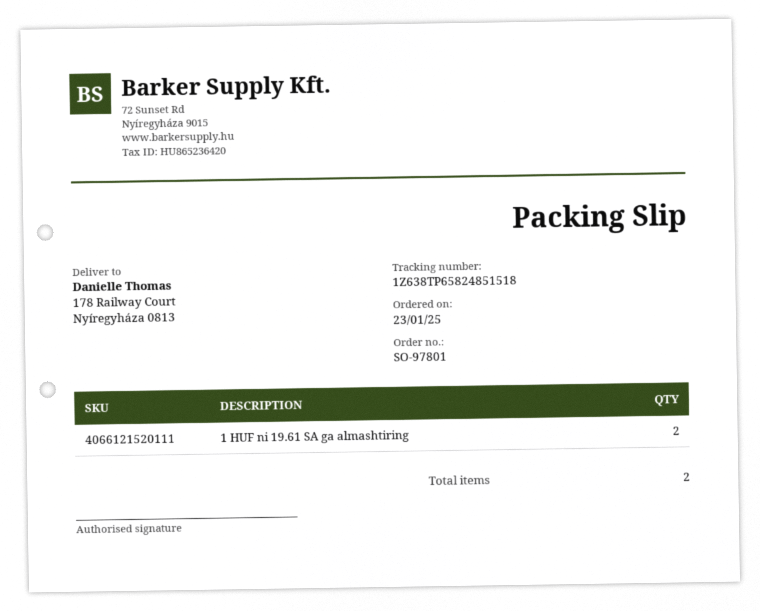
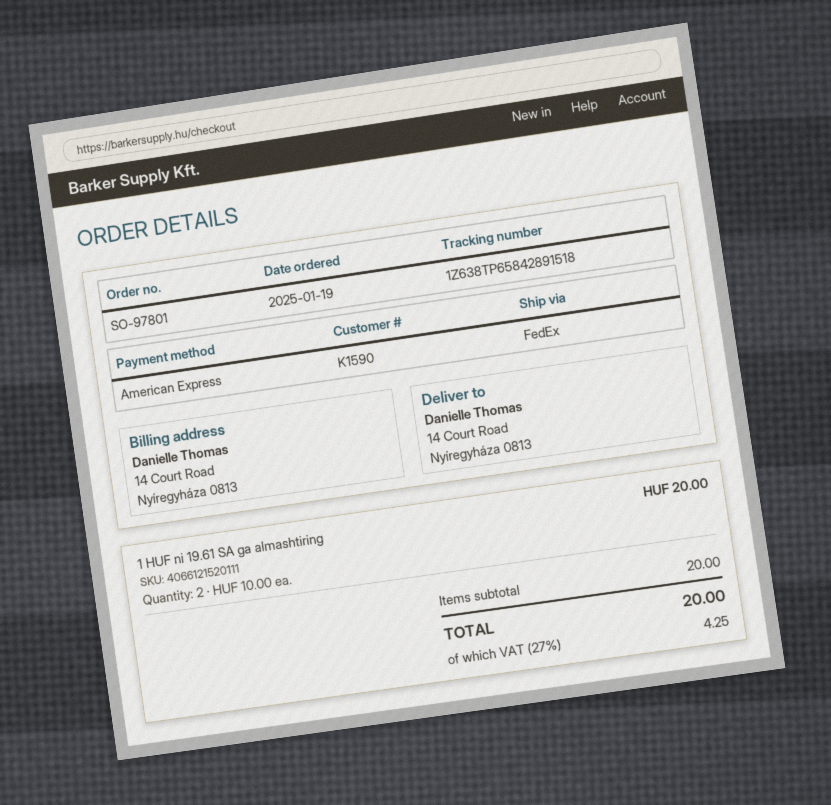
order date: 2025-01-23 -> 2025-01-19
tracking number: 1Z638TP65824851518 -> 1Z638TP65842891518
ship to: 178 Railway Court, Nyíregyháza 0813 -> 14 Court Road, Nyíregyháza 0813

